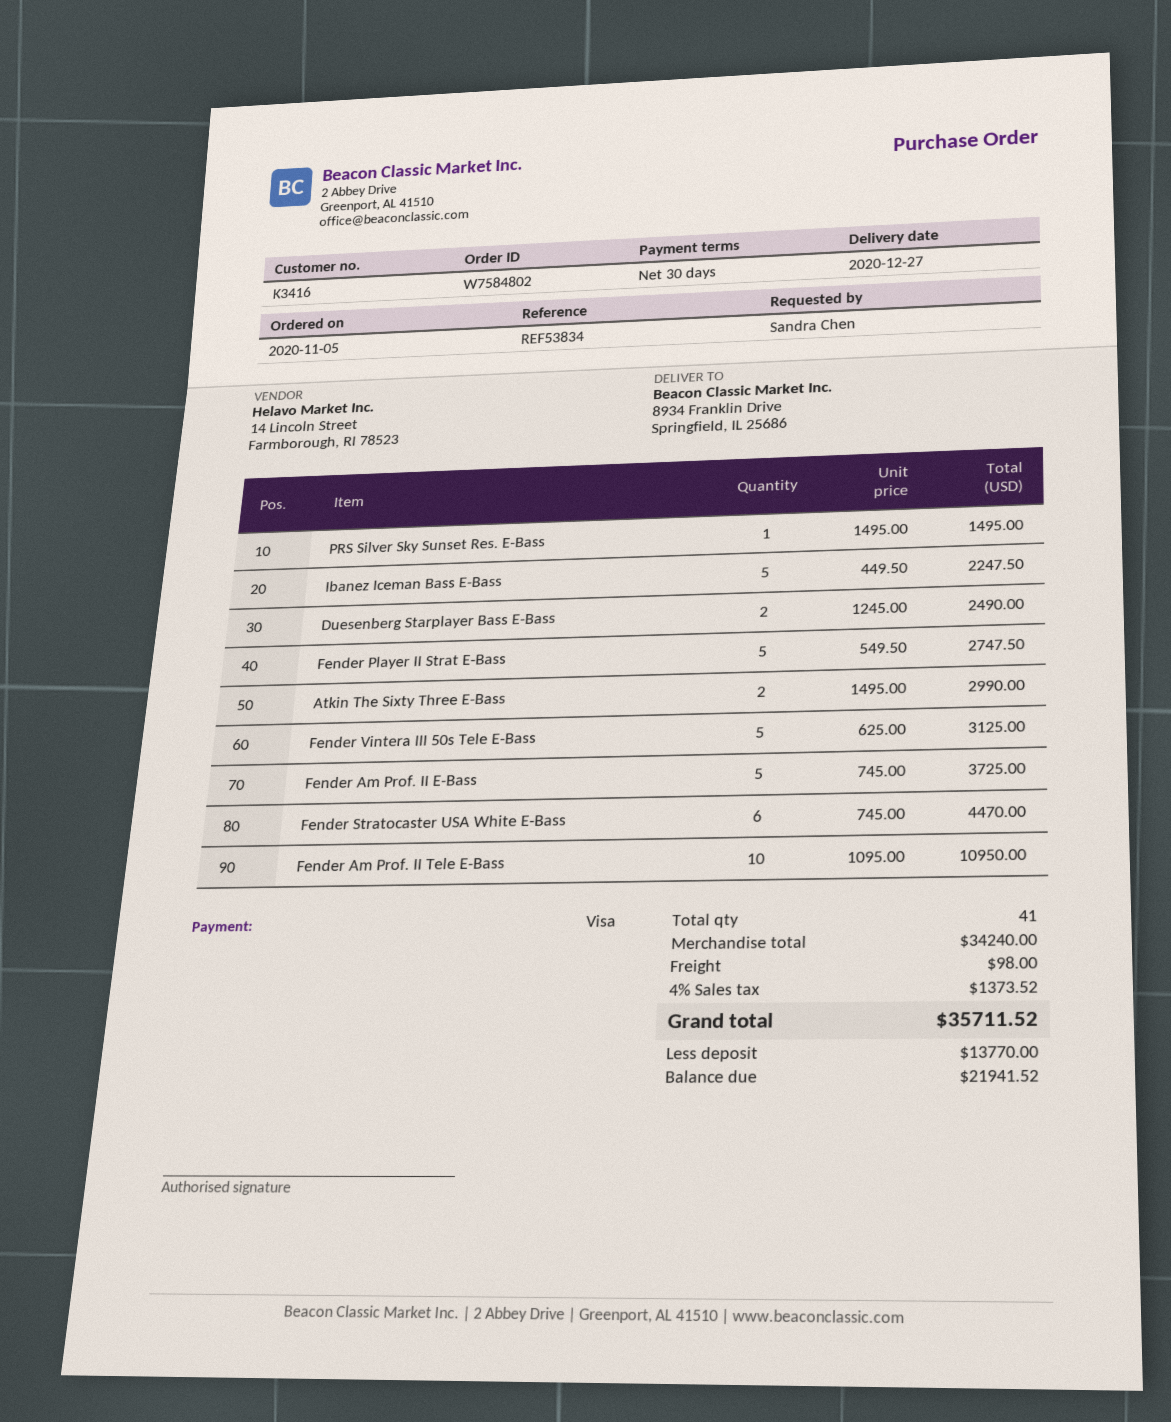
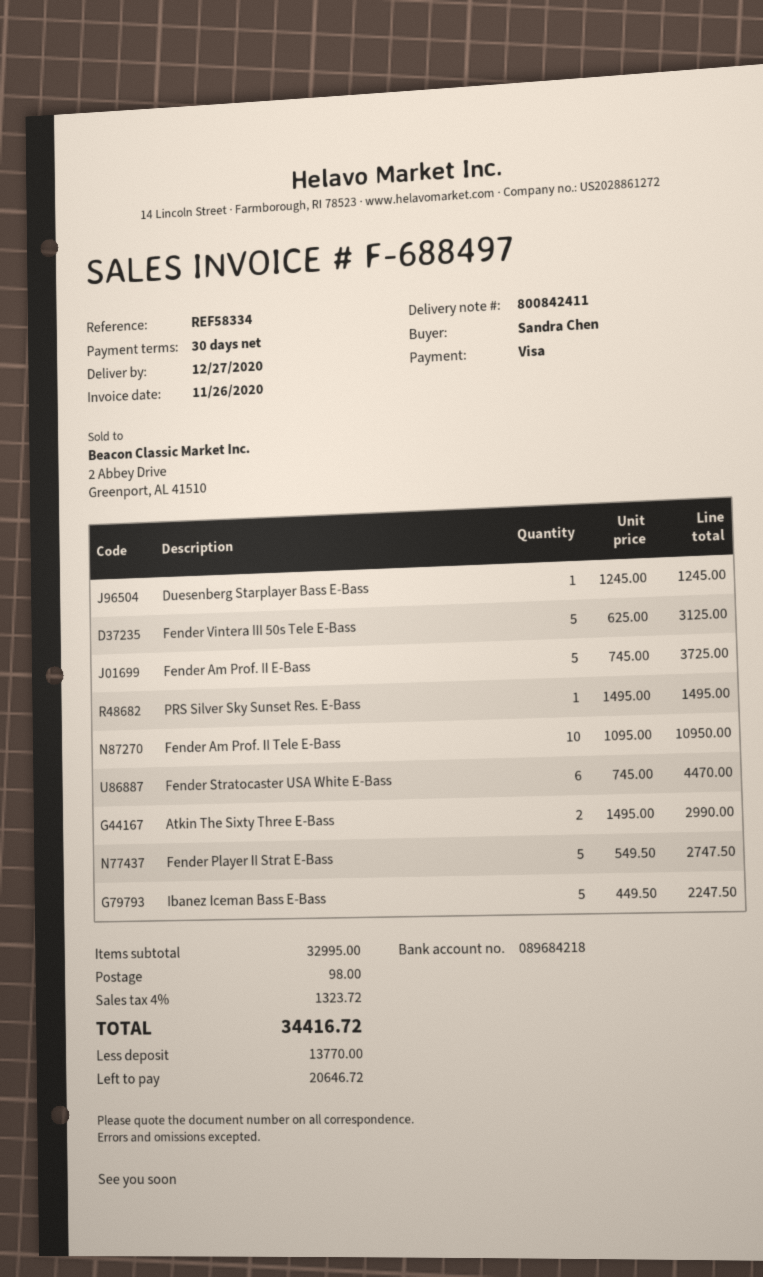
reference: REF53834 -> REF58334
Duesenberg Starplayer Bass E-Bass: 2 x 1245.00 = 2490.00 -> 1 x 1245.00 = 1245.00
subtotal: 34240.00 -> 32995.00
tax: 4% = 1373.52 -> 4% = 1323.72
total: 35711.52 -> 34416.72
balance: 21941.52 -> 20646.72

